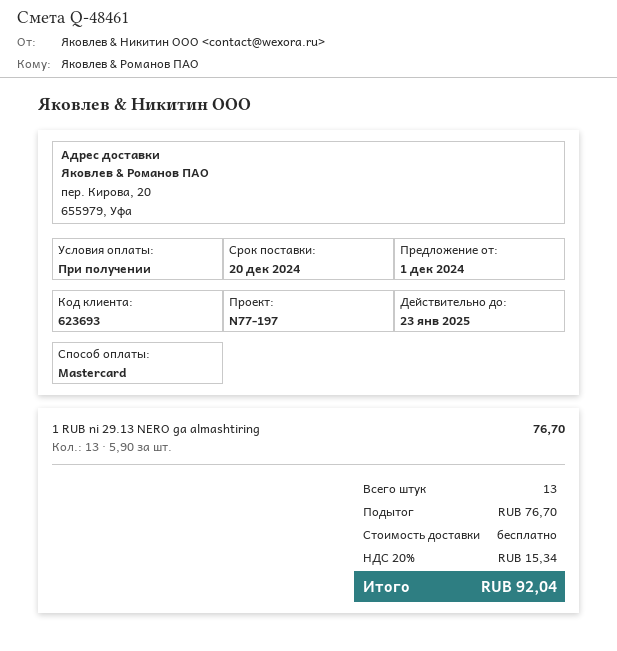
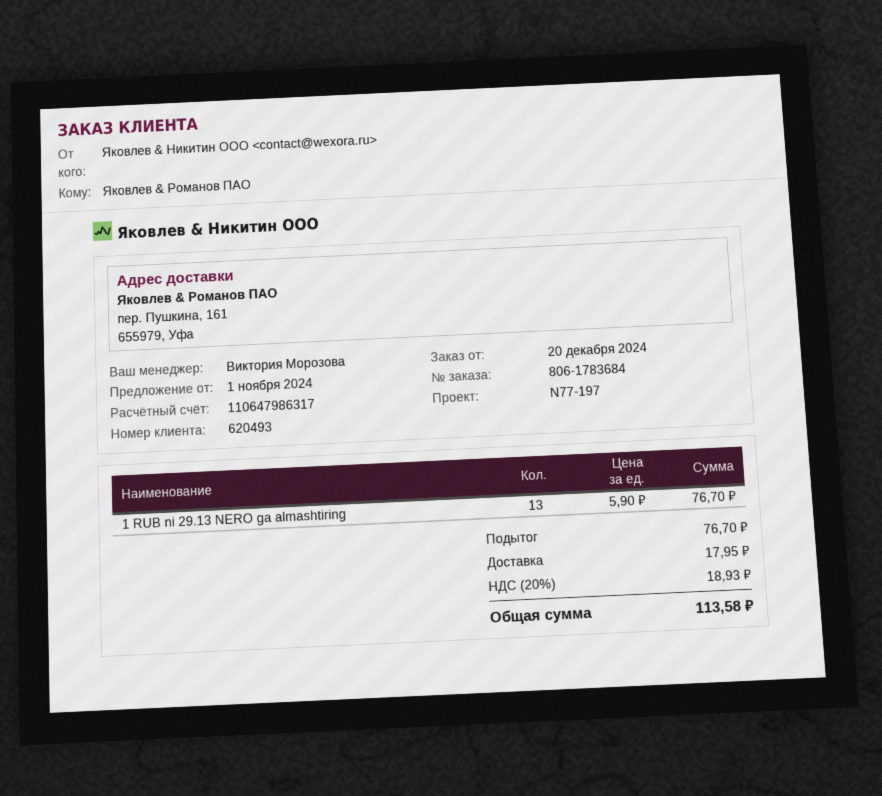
quote date: 2024-12-01 -> 2024-11-01
customer number: 623693 -> 620493
ship to: пер. Кирова, 20, 655979, Уфа -> пер. Пушкина, 161, 655979, Уфа
shipping: 0.00 -> 17.95
tax: 20% = 15.34 -> 20% = 18.93
total: 92.04 -> 113.58

